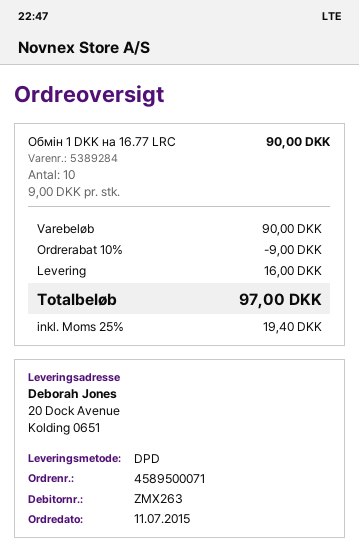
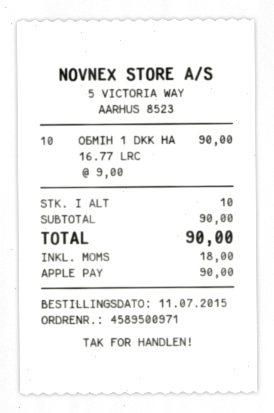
order number: 4589500071 -> 4589500971
discount: 10% = 9.00 -> none
shipping: 16.00 -> none
tax: 19.40 -> 18.00
total: 97.00 -> 90.00

